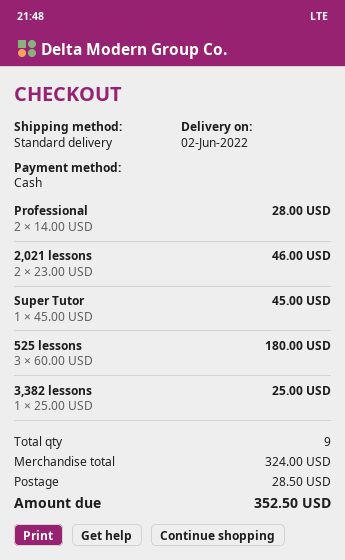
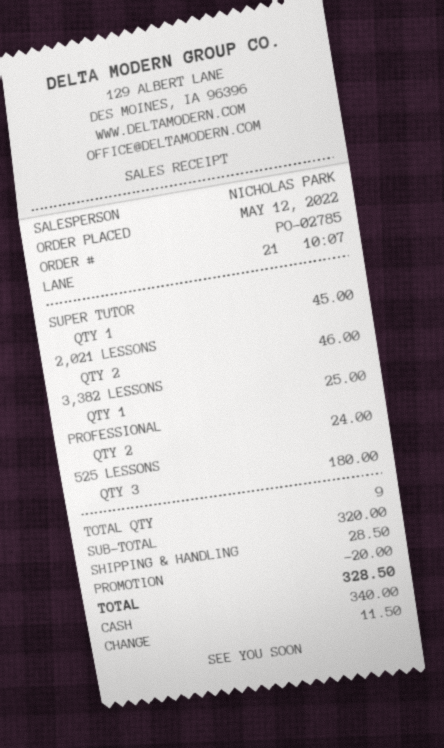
Professional: 2 for 28.00 -> 2 for 24.00
subtotal: 324.00 -> 320.00
discount: none -> 20.00
total: 352.50 -> 328.50

